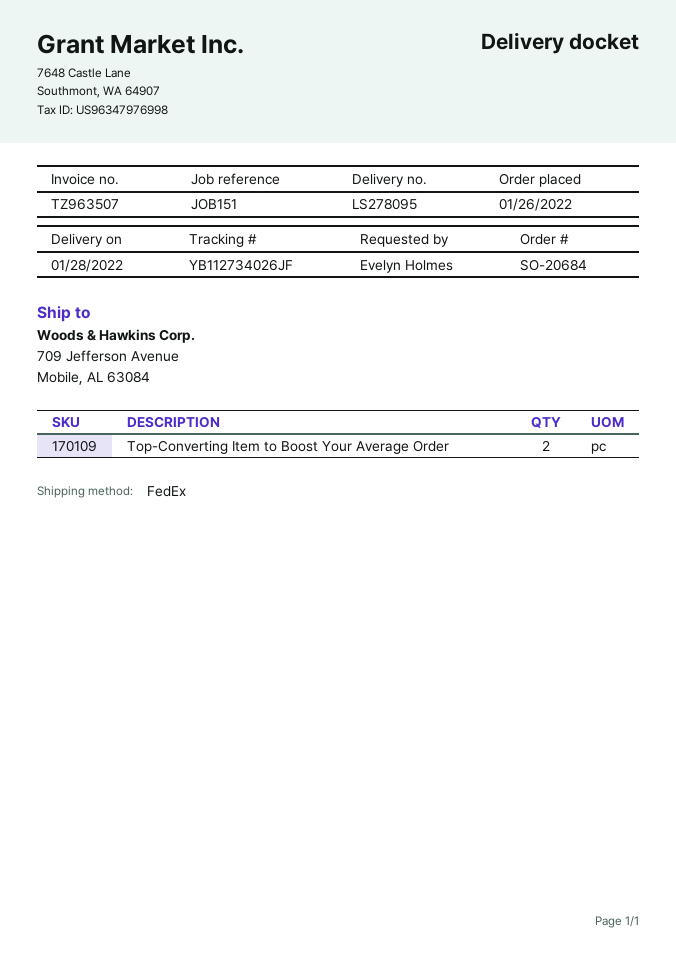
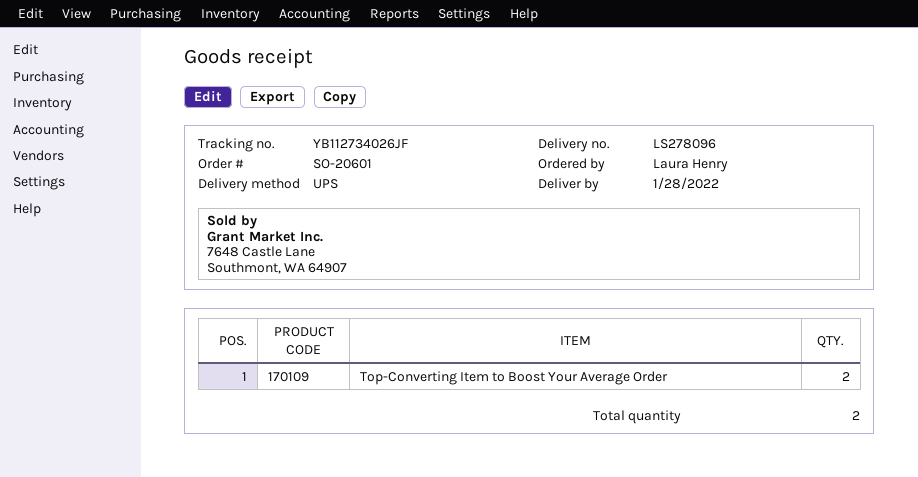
order number: SO-20684 -> SO-20601
delivery note number: LS278095 -> LS278096
ordered by: Evelyn Holmes -> Laura Henry
shipping method: FedEx -> UPS

